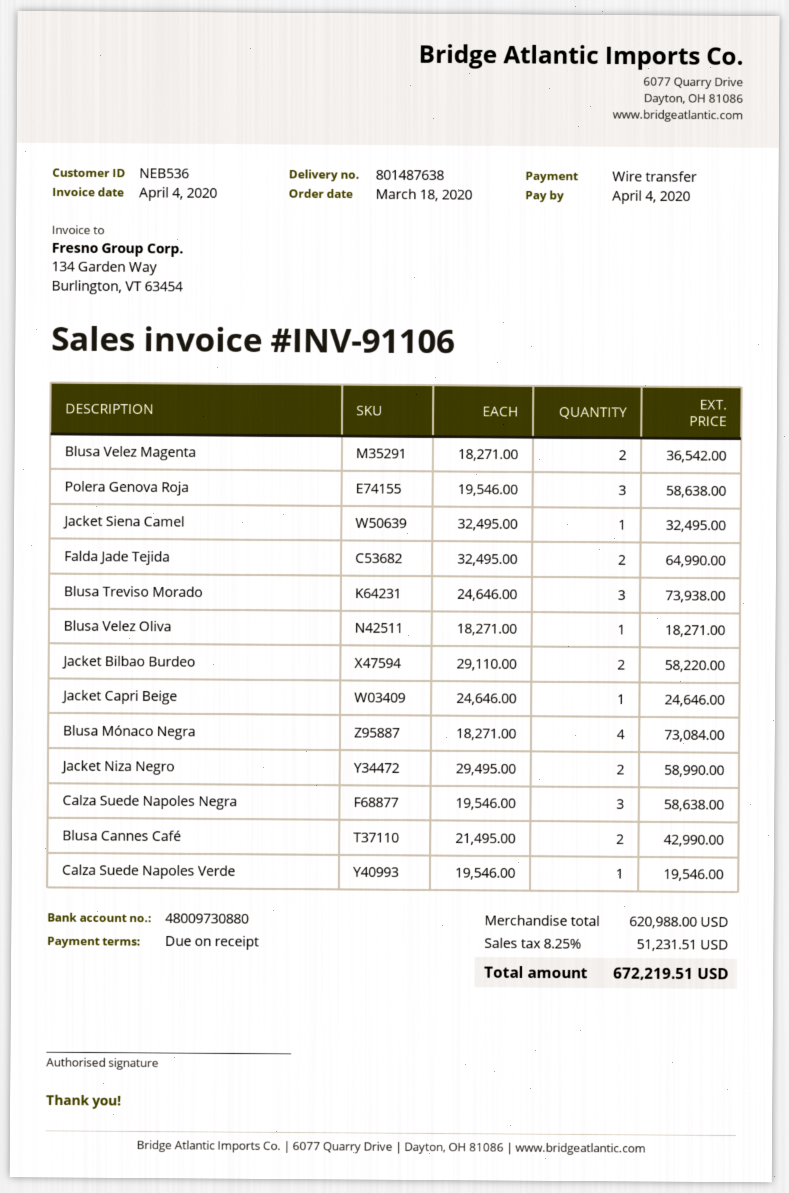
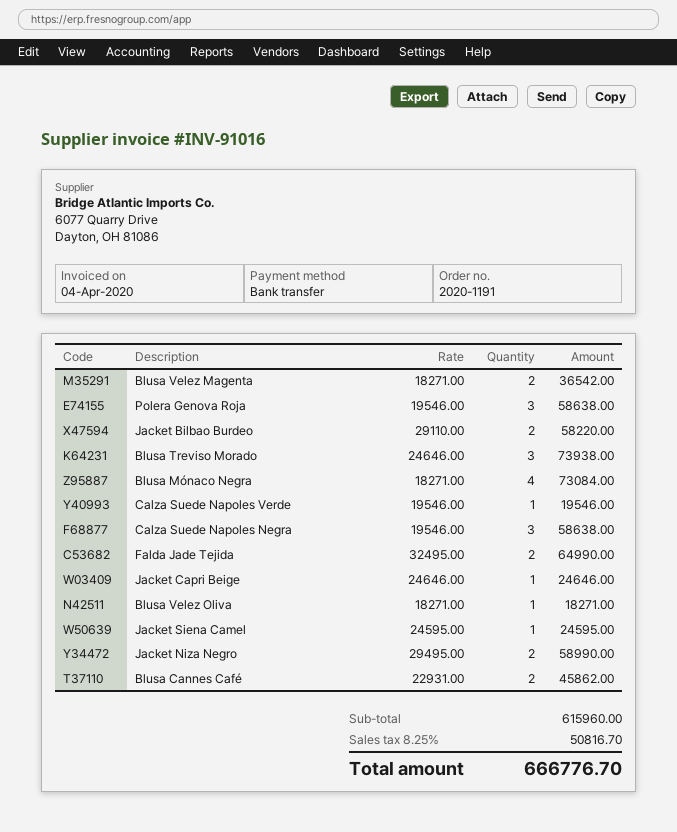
invoice number: INV-91106 -> INV-91016
Jacket Siena Camel: 1 x 32495.00 = 32495.00 -> 1 x 24595.00 = 24595.00
Blusa Cannes Café: 2 x 21495.00 = 42990.00 -> 2 x 22931.00 = 45862.00
subtotal: 620988.00 -> 615960.00
tax: 8.25% = 51231.51 -> 8.25% = 50816.70
total: 672219.51 -> 666776.70

